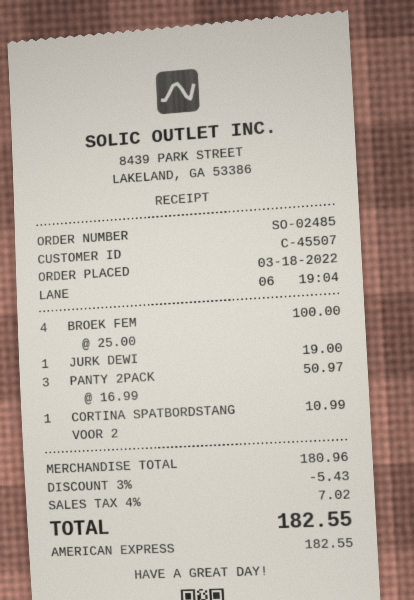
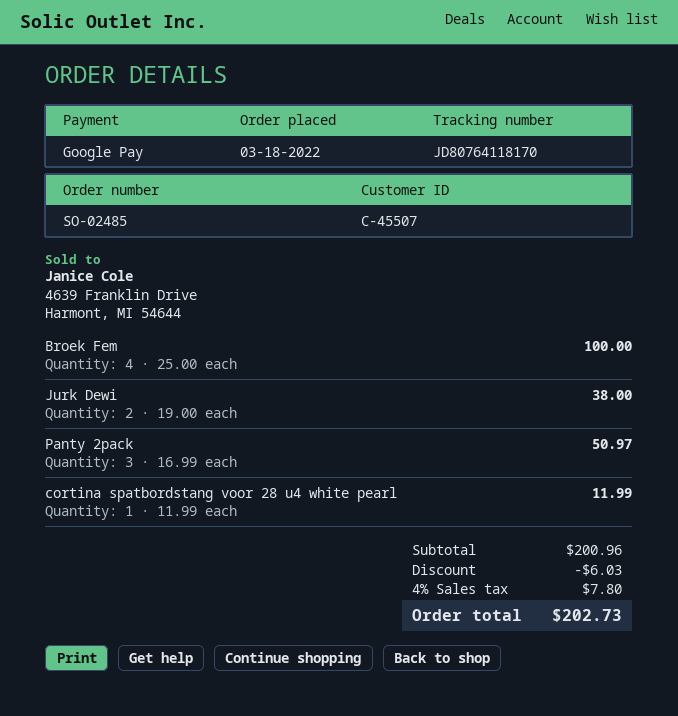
payment method: American Express -> Google Pay
JURK DEWI: 1 x 19.00 = 19.00 -> 2 x 19.00 = 38.00
CORTINA SPATBORDSTANG VOOR 2: 1 x 10.99 = 10.99 -> 1 x 11.99 = 11.99
subtotal: 180.96 -> 200.96
discount: 5.43 -> 6.03
tax: 4% = 7.02 -> 4% = 7.80
total: 182.55 -> 202.73

